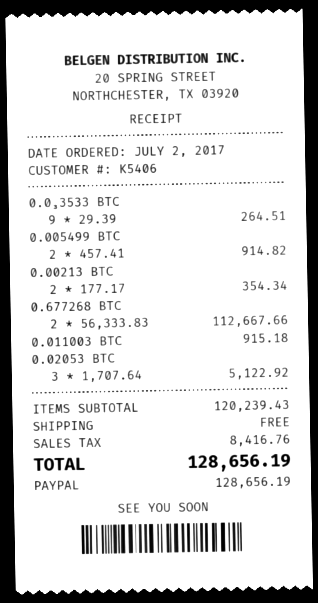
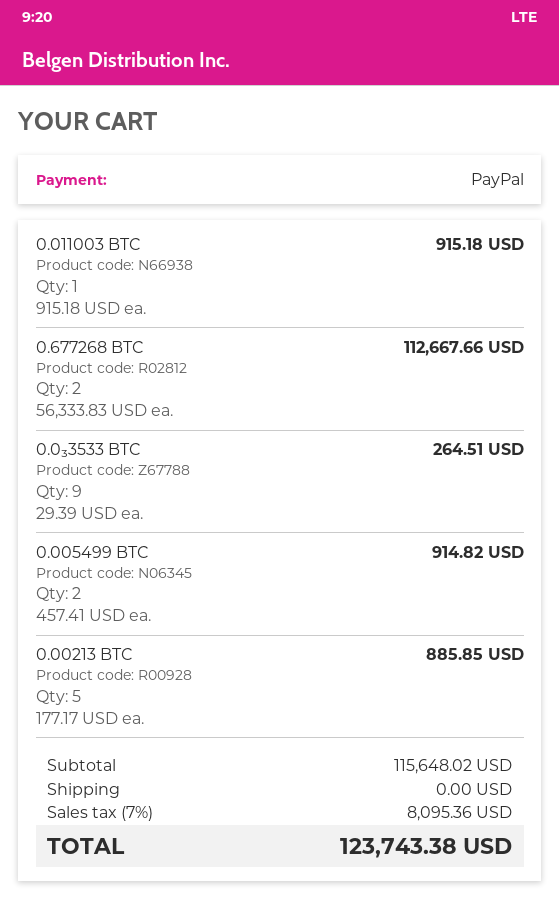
0.00213 BTC: 2 x 177.17 = 354.34 -> 5 x 177.17 = 885.85
0.02053 BTC: 3 x 1707.64 = 5122.92 -> none
subtotal: 120239.43 -> 115648.02
tax: 8416.76 -> 8095.36
total: 128656.19 -> 123743.38

